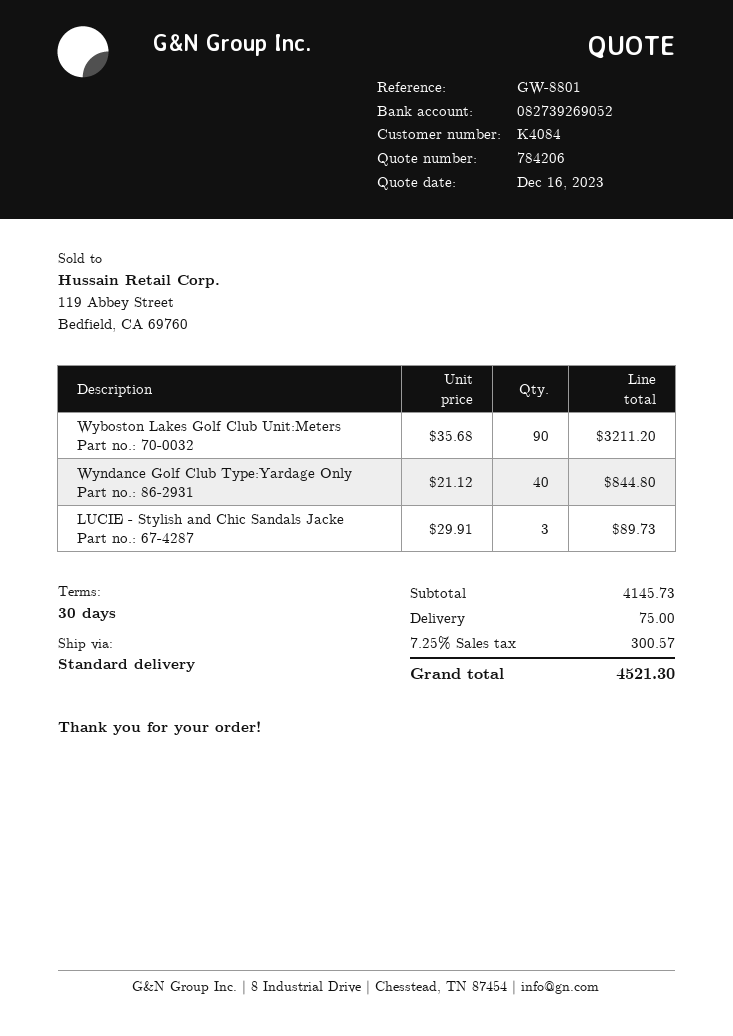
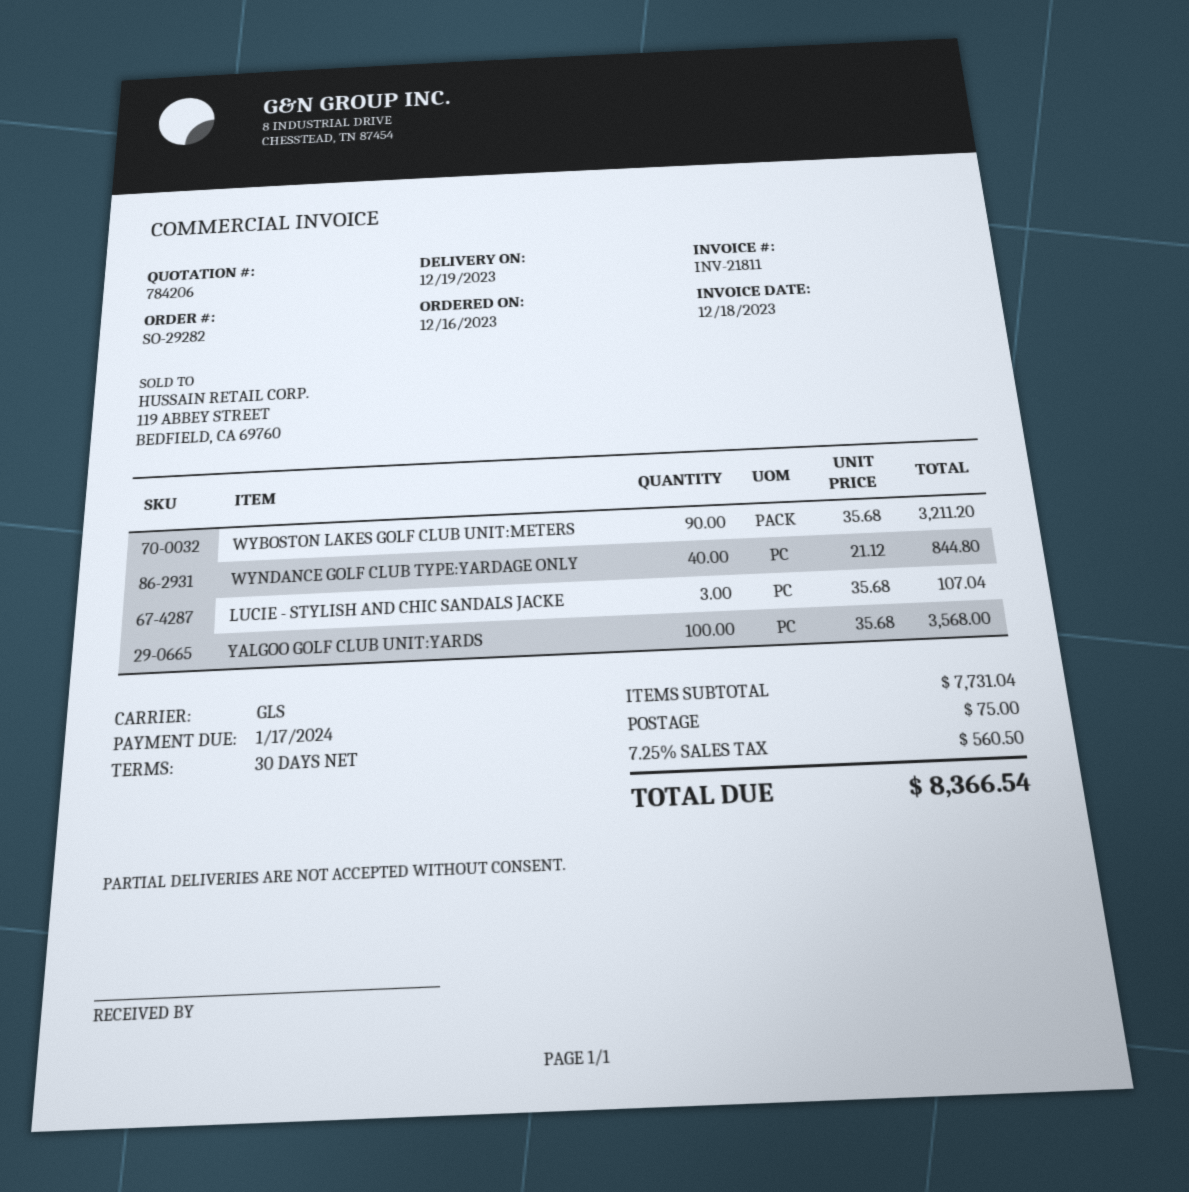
shipping method: standard -> GLS
LUCIE - Stylish and Chic Sandals Jacke: 3 x 29.91 = 89.73 -> 3 x 35.68 = 107.04
YALGOO GOLF CLUB UNIT:YARDS: none -> 100 x 35.68 = 3568.00
subtotal: 4145.73 -> 7731.04
tax: 7.25% = 300.57 -> 7.25% = 560.50
total: 4521.30 -> 8366.54

